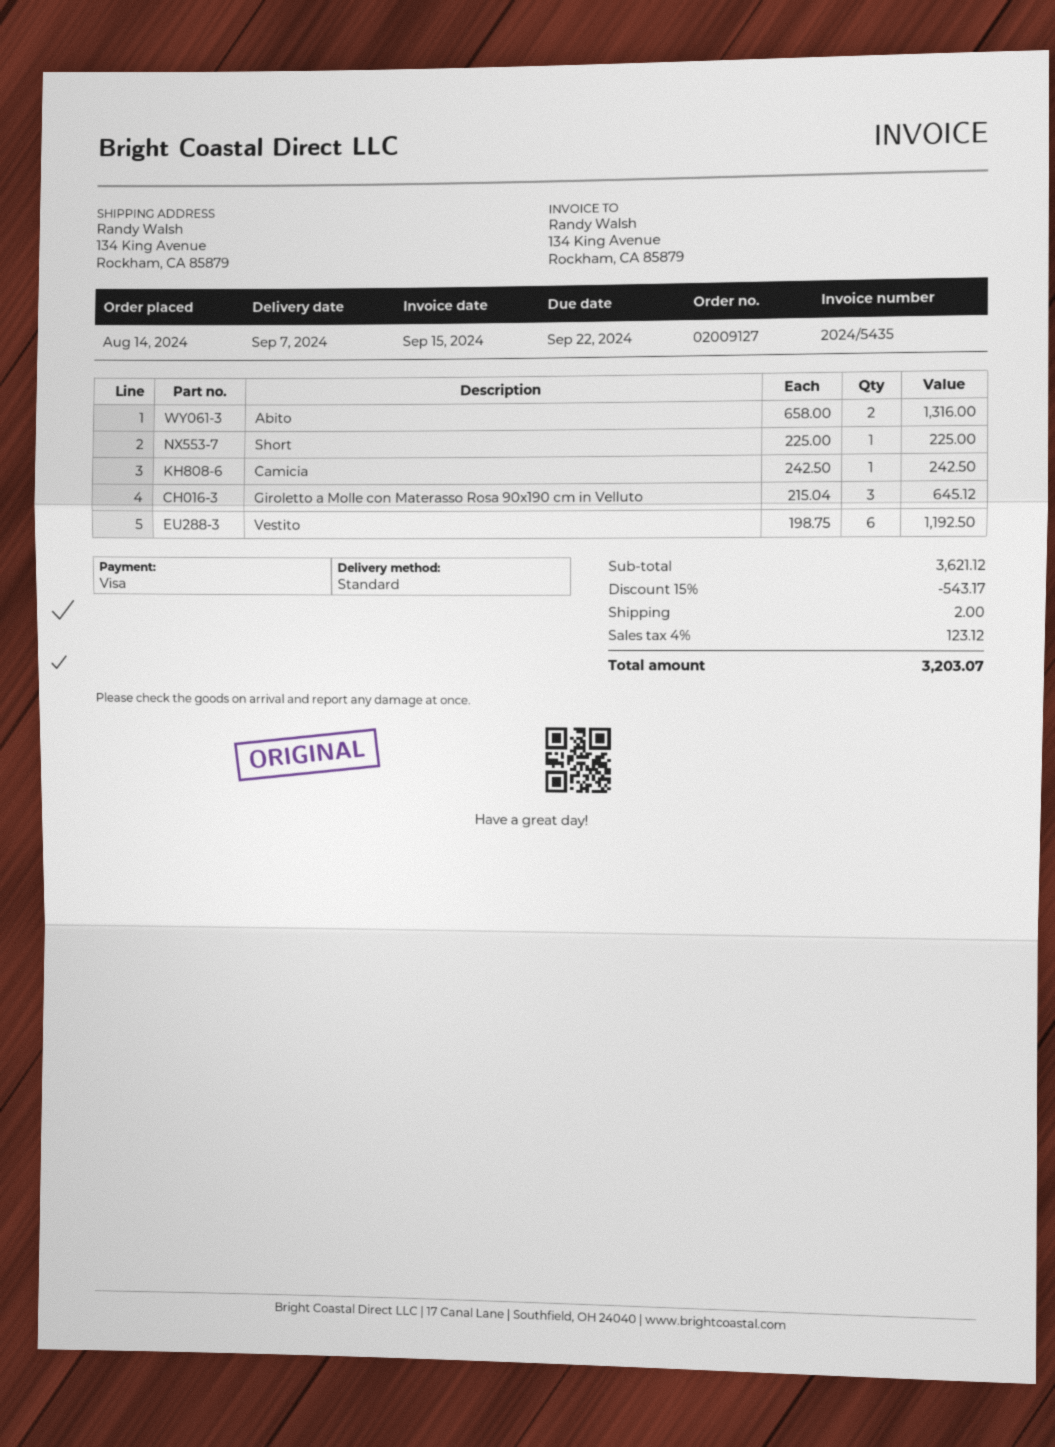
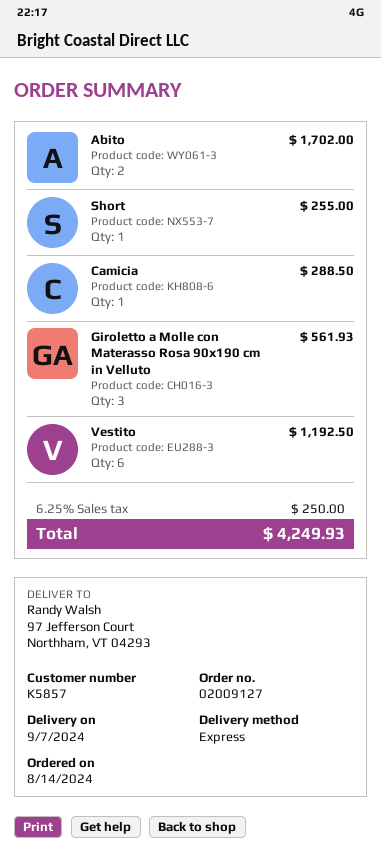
shipping method: standard -> express
ship to: 134 King Avenue, Rockham, CA 85879 -> 97 Jefferson Court, Northham, VT 04293
Abito: 2 for 1316.00 -> 2 for 1702.00
Short: 1 for 225.00 -> 1 for 255.00
Camicia: 1 for 242.50 -> 1 for 288.50
Giroletto a Molle con Materasso Rosa 90x190 cm in Velluto: 3 for 645.12 -> 3 for 561.93
discount: 15% = 543.17 -> none
shipping: 2.00 -> none
tax: 4% = 123.12 -> 6.25% = 250.00
total: 3203.07 -> 4249.93

